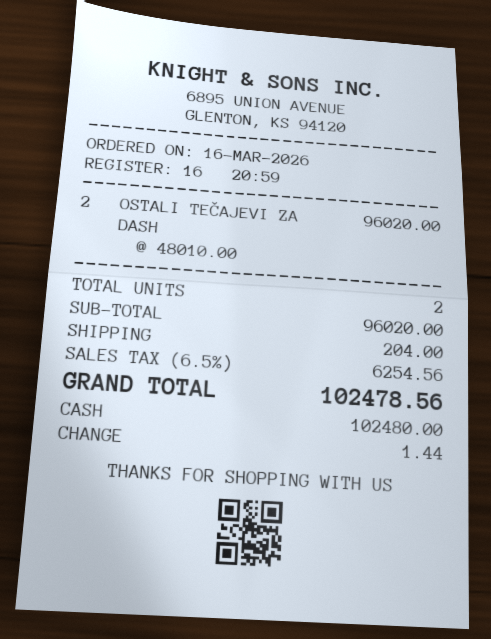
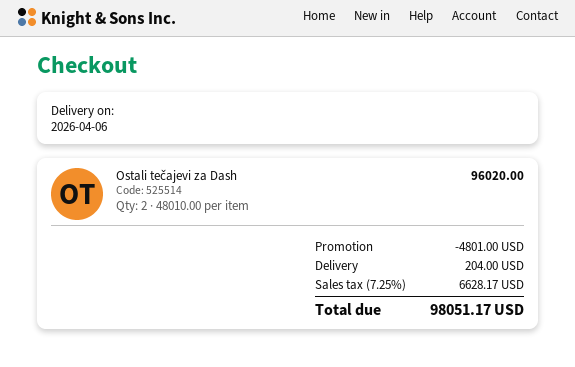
discount: none -> 4801.00
tax: 6.5% = 6254.56 -> 7.25% = 6628.17
total: 102478.56 -> 98051.17

